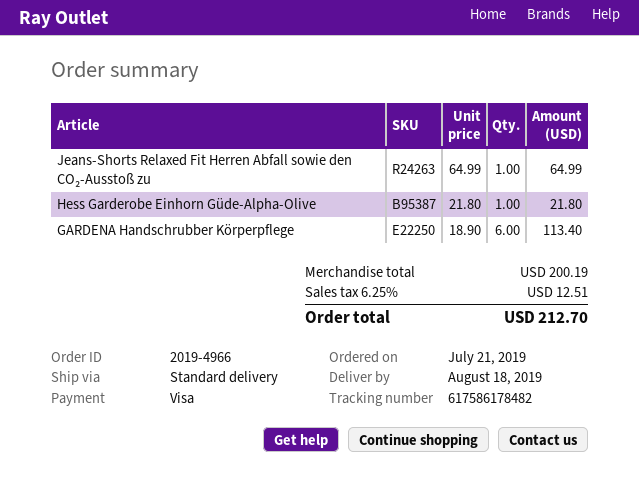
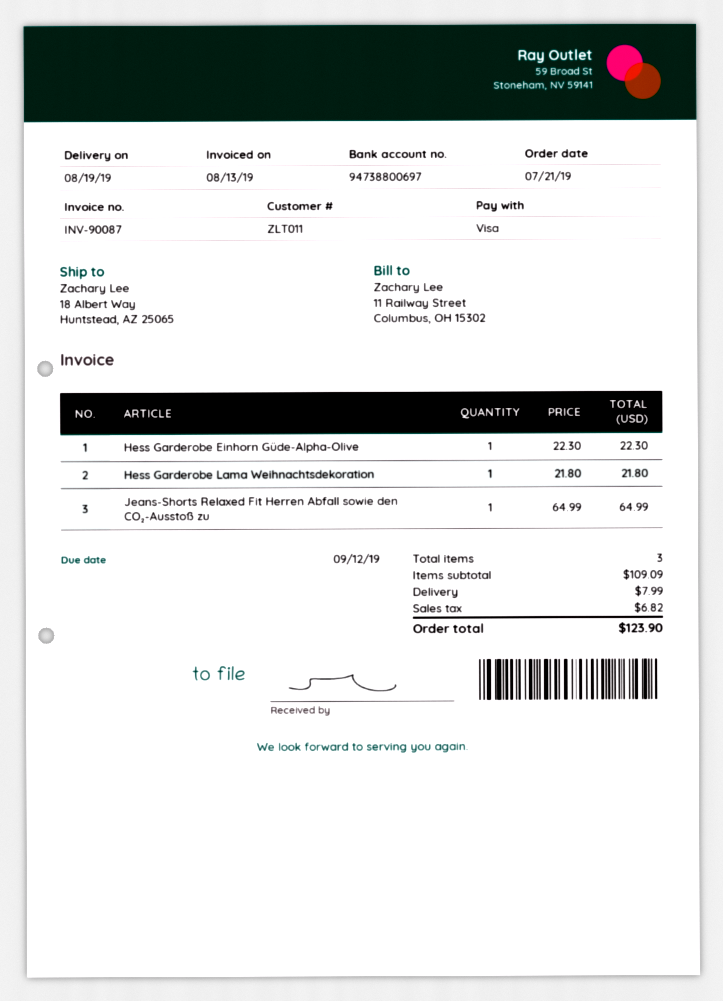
delivery date: 2019-08-18 -> 2019-08-19
Hess Garderobe Einhorn Güde-Alpha-Olive: 1 x 21.80 = 21.80 -> 1 x 22.30 = 22.30
GARDENA Handschrubber Körperpflege: 6 x 18.90 = 113.40 -> none
Hess Garderobe Lama Weihnachtsdekoration: none -> 1 x 21.80 = 21.80
subtotal: 200.19 -> 109.09
shipping: none -> 7.99
tax: 12.51 -> 6.82
total: 212.70 -> 123.90

